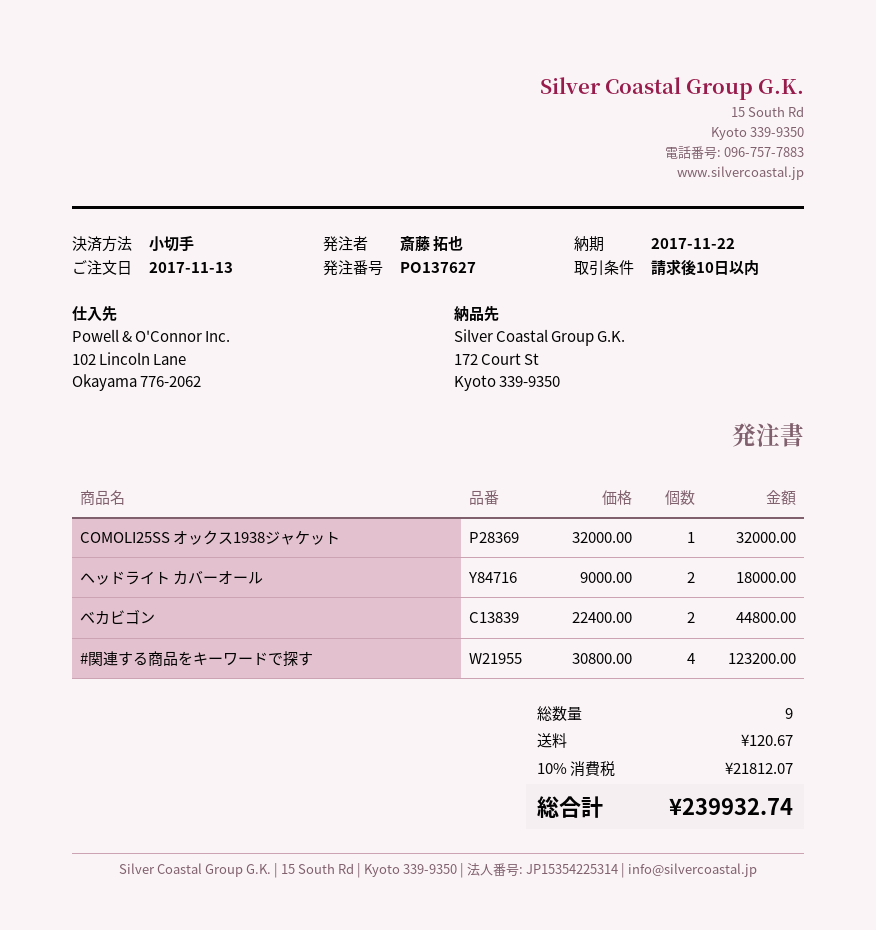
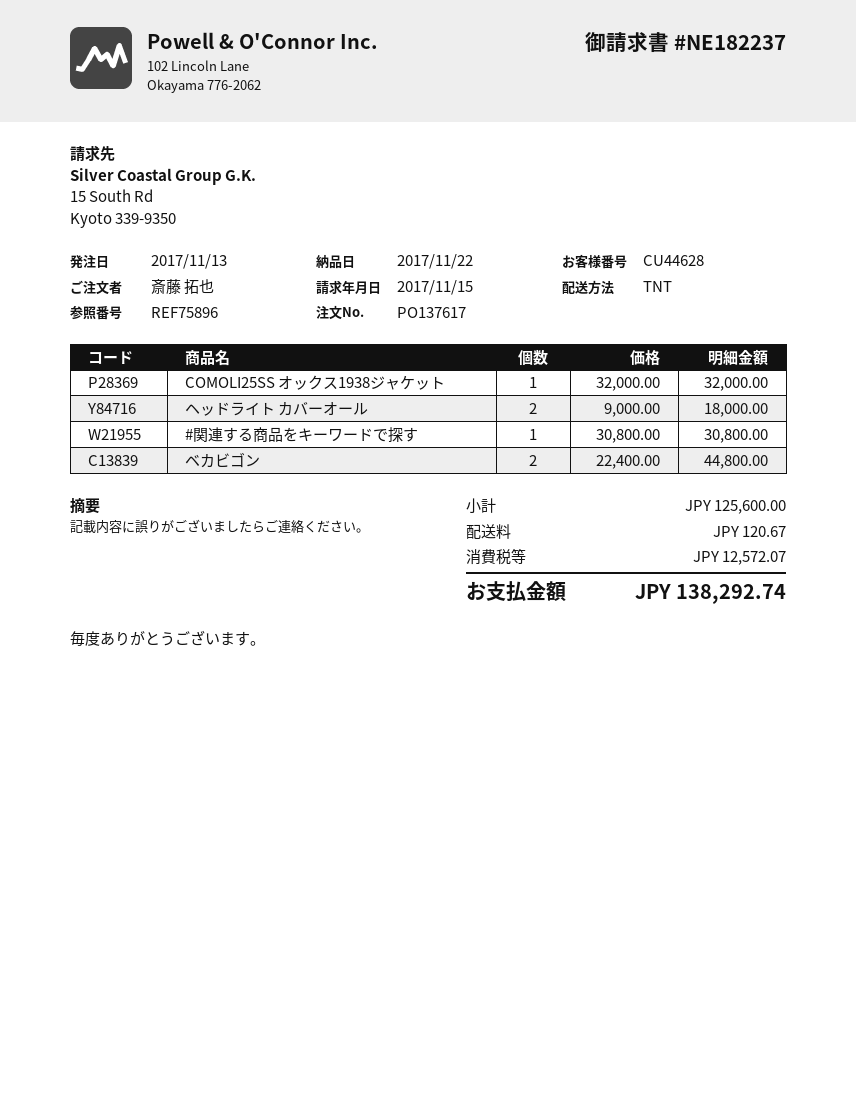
order number: PO137627 -> PO137617
#関連する商品をキーワードで探す: 4 x 30800.00 = 123200.00 -> 1 x 30800.00 = 30800.00
tax: 21812.07 -> 12572.07
total: 239932.74 -> 138292.74

